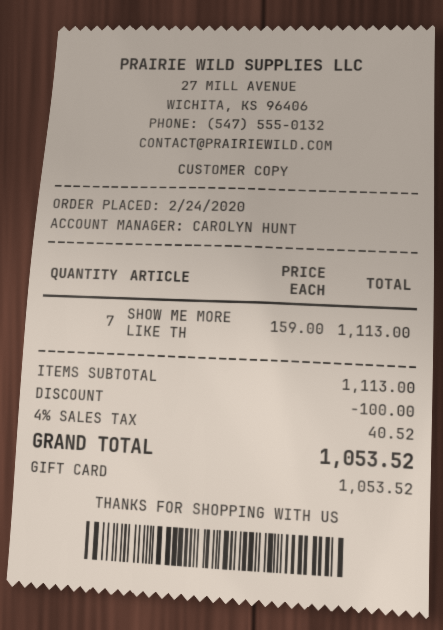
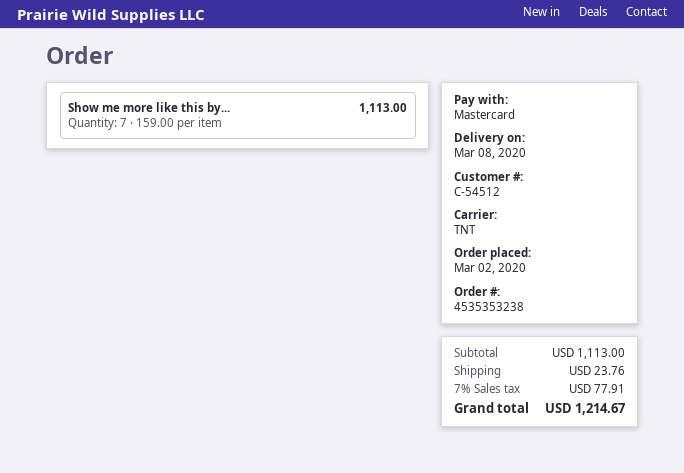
order date: 2020-02-24 -> 2020-03-02
payment method: gift card -> Mastercard
discount: 100.00 -> none
shipping: none -> 23.76
tax: 4% = 40.52 -> 7% = 77.91
total: 1053.52 -> 1214.67

